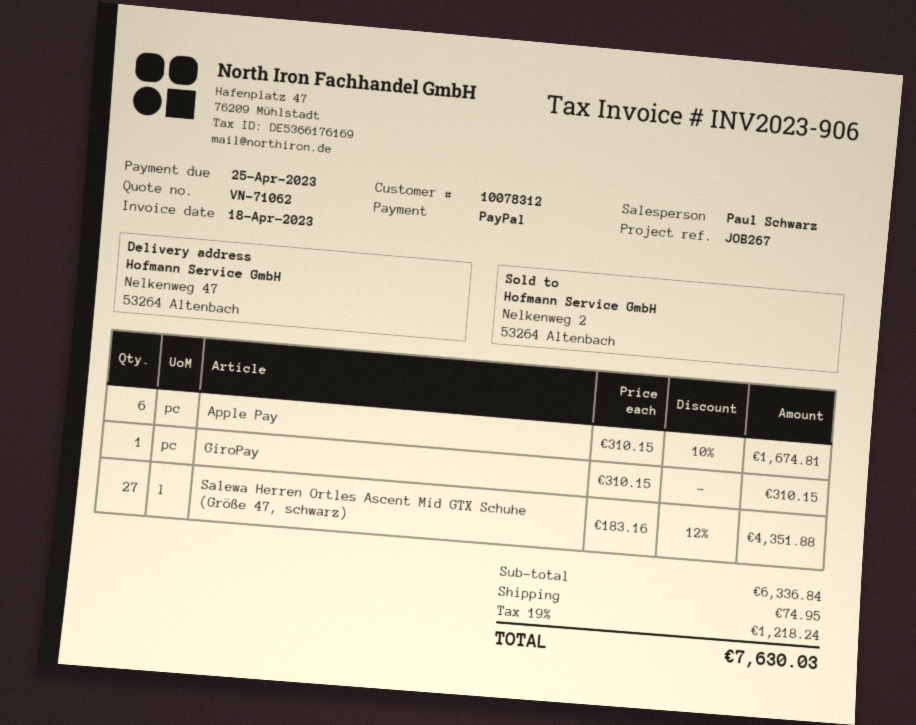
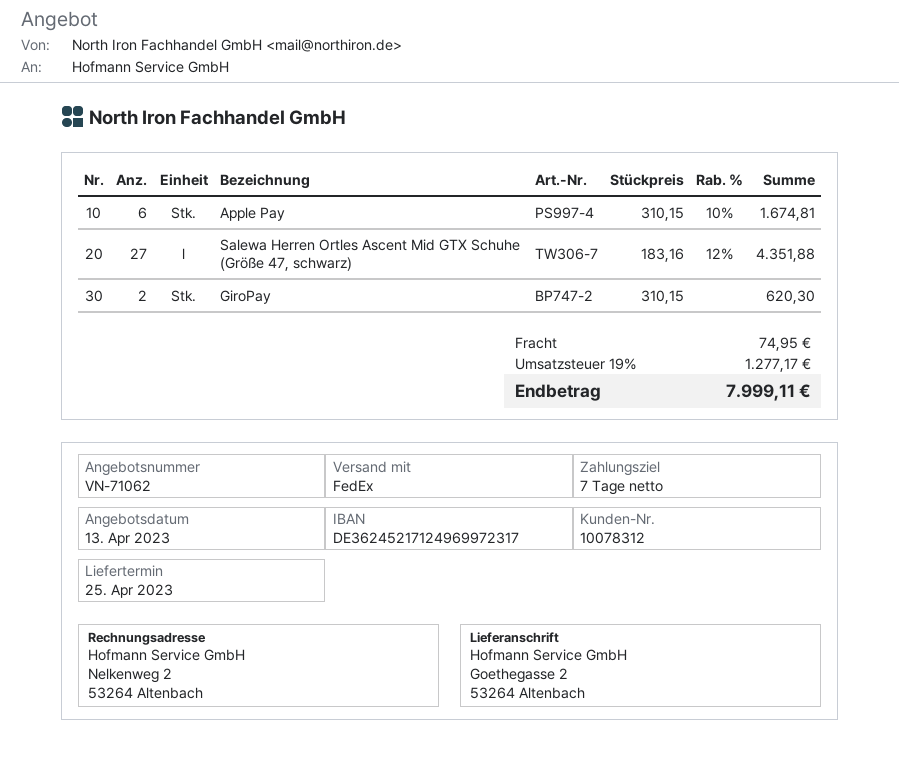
ship to: Nelkenweg 47, 53264 Altenbach -> Goethegasse 2, 53264 Altenbach
GiroPay: 1 x 310.15 = 310.15 -> 2 x 310.15 = 620.30
tax: 19% = 1218.24 -> 19% = 1277.17
total: 7630.03 -> 7999.11

